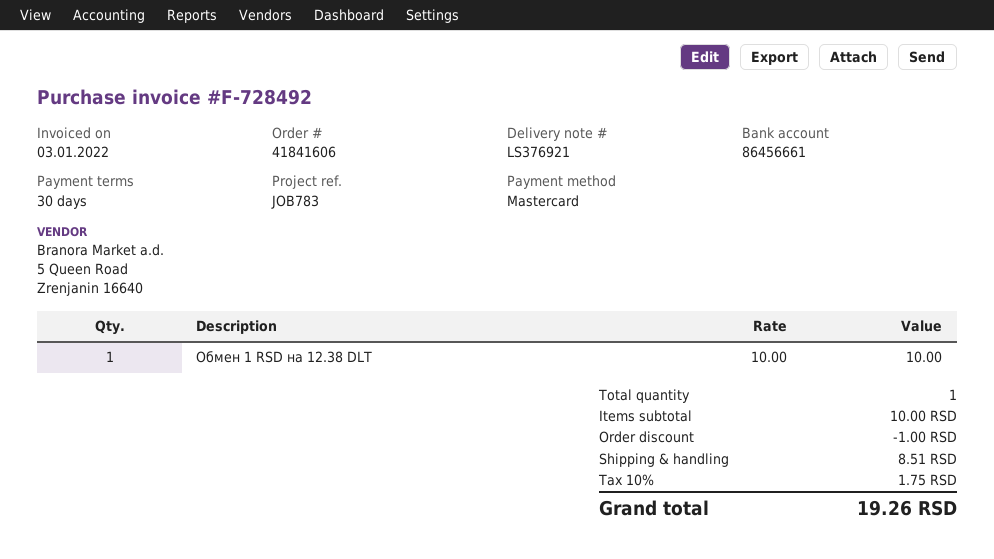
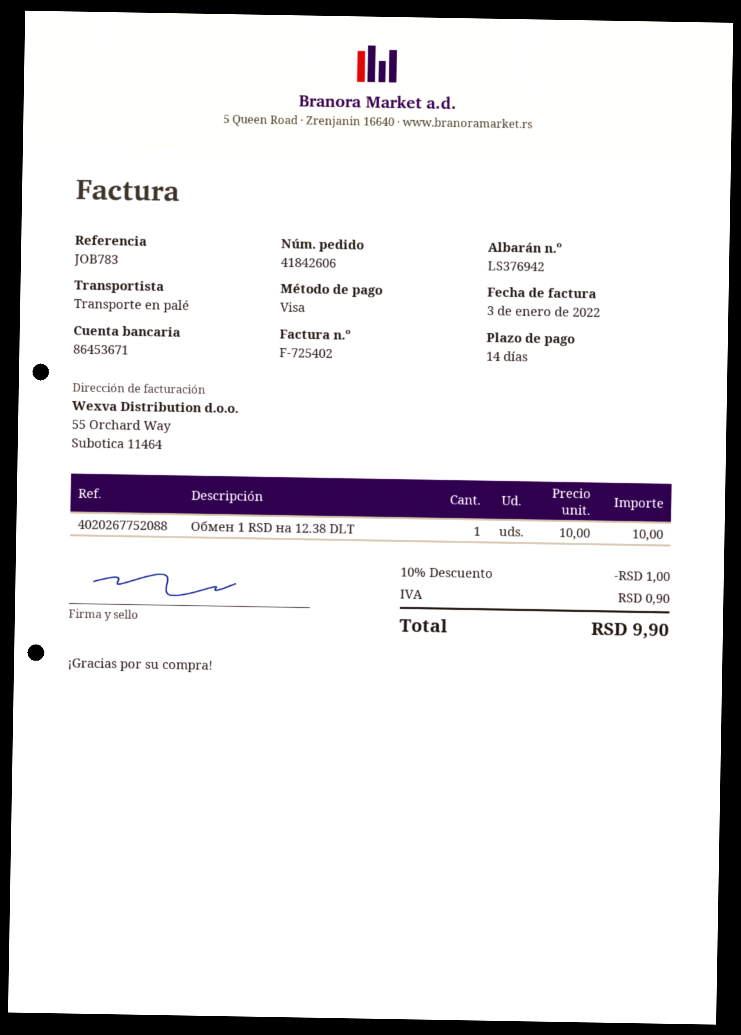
order number: 41841606 -> 41842606
delivery note number: LS376921 -> LS376942
invoice number: F-728492 -> F-725402
payment terms: 30 days -> 14 days
payment method: Mastercard -> Visa
bank account: 86456661 -> 86453671
shipping: 8.51 -> none
tax: 1.75 -> 0.90
total: 19.26 -> 9.90

